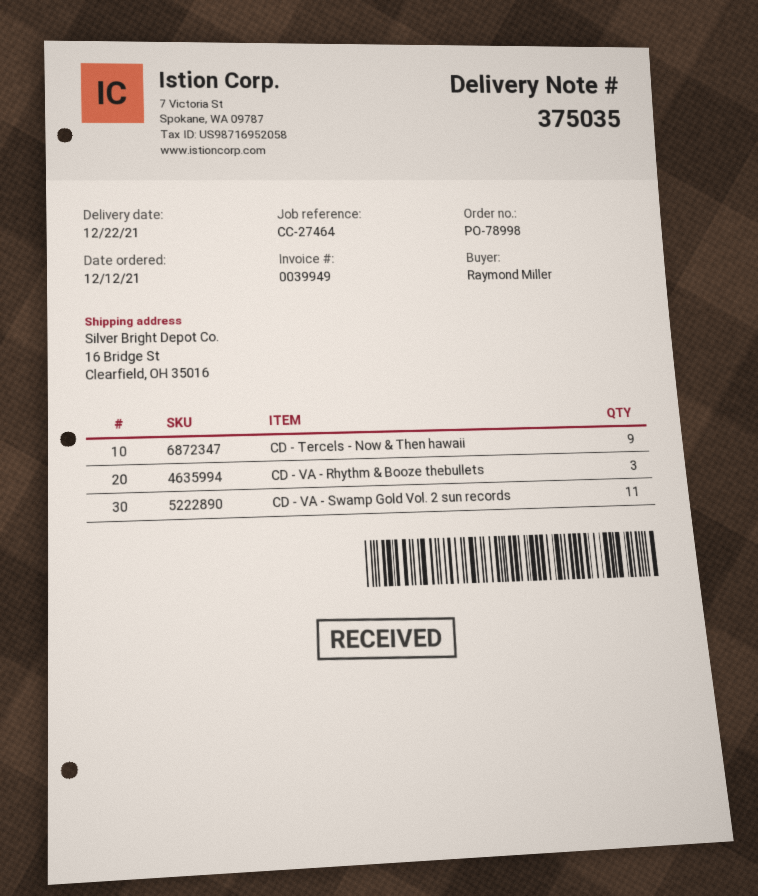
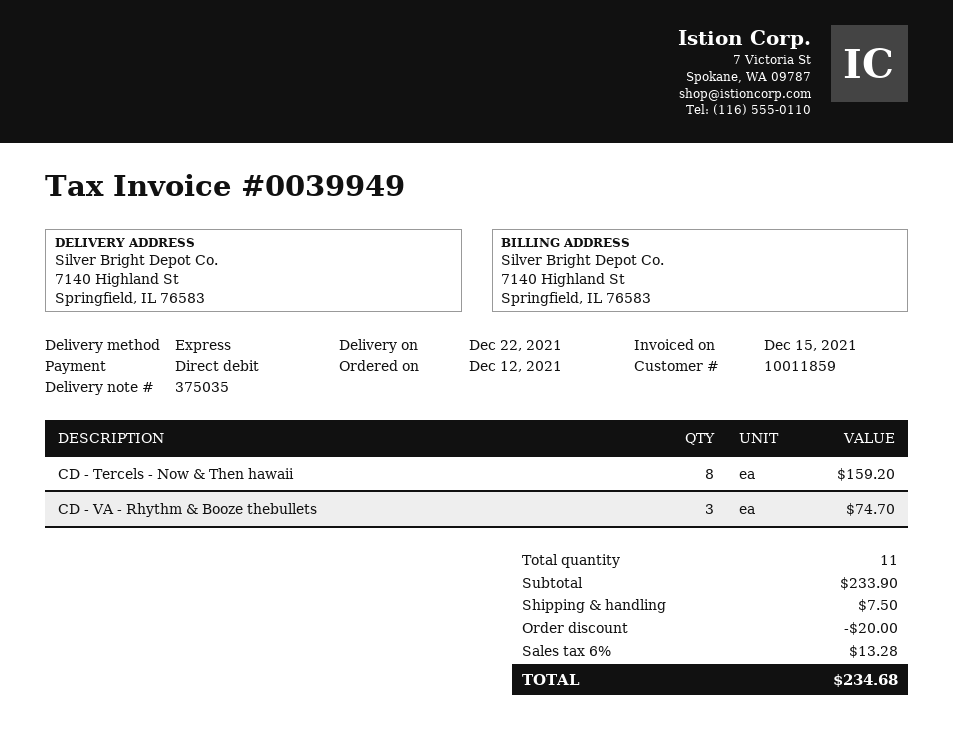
ship to: 16 Bridge St, Clearfield, OH 35016 -> 7140 Highland St, Springfield, IL 76583
CD - Tercels - Now & Then hawaii: 9 -> 8
CD - VA - Swamp Gold Vol. 2 sun records: 11 -> none

